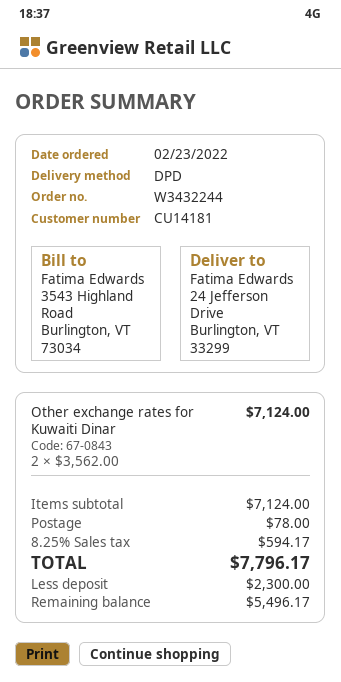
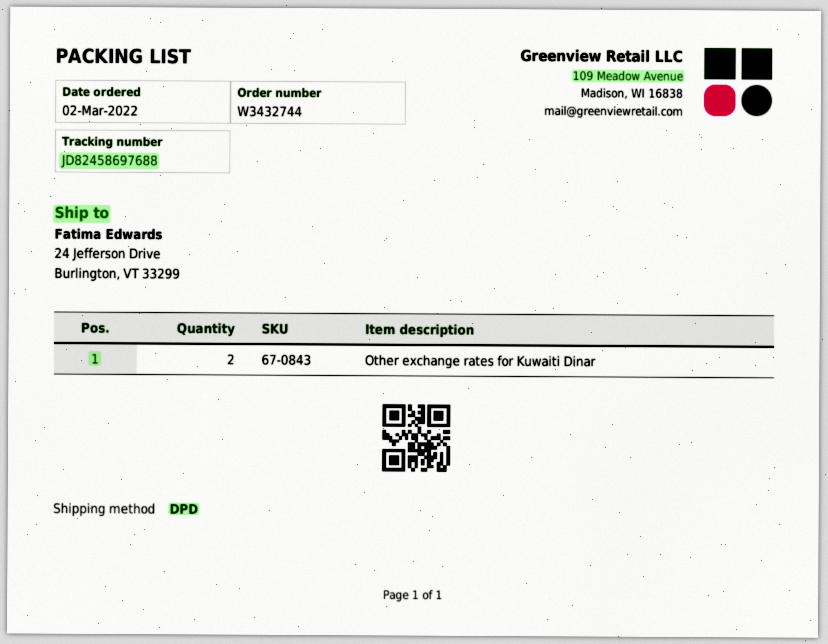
order number: W3432244 -> W3432744
order date: 2022-02-23 -> 2022-03-02

